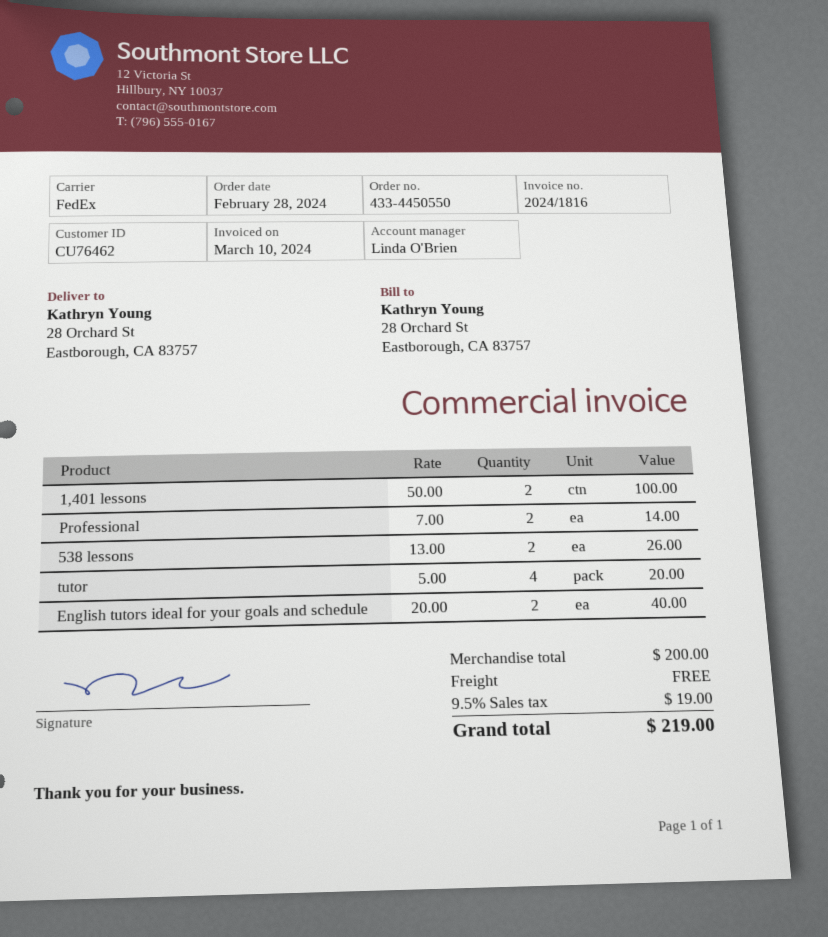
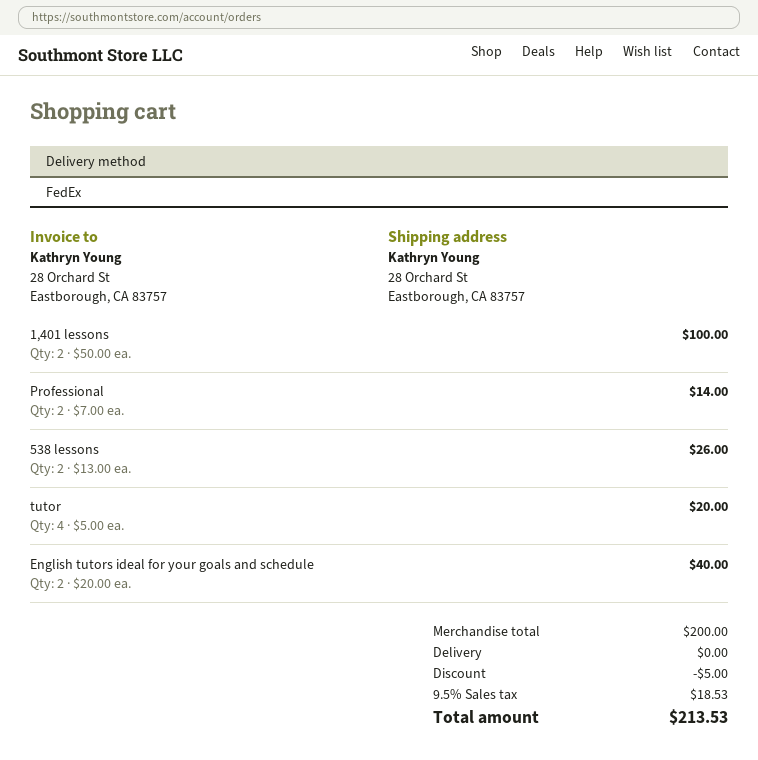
discount: none -> 5.00
tax: 9.5% = 19.00 -> 9.5% = 18.53
total: 219.00 -> 213.53

